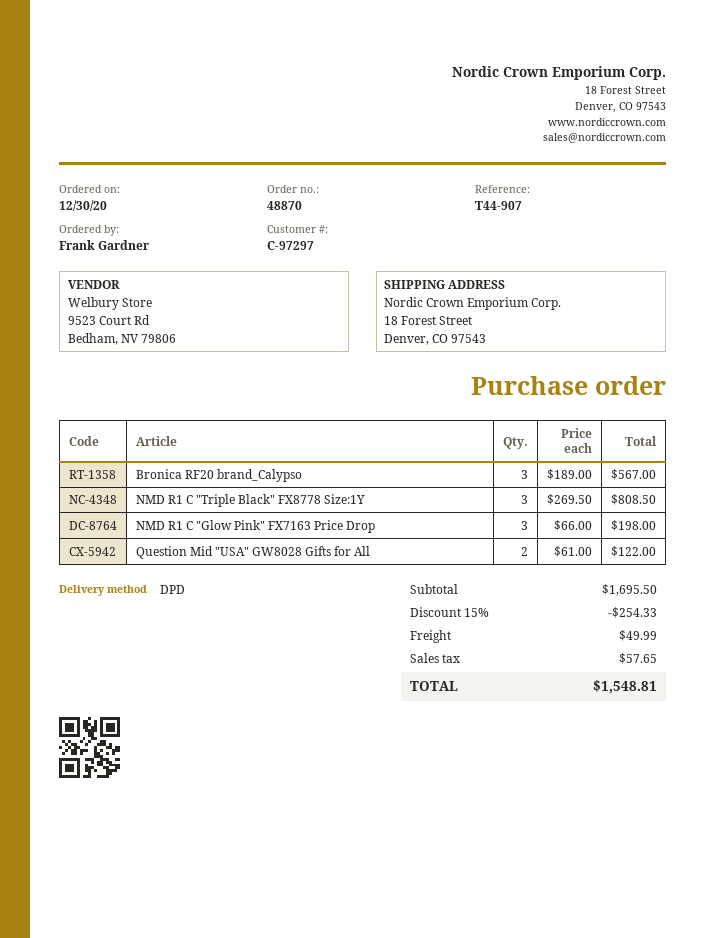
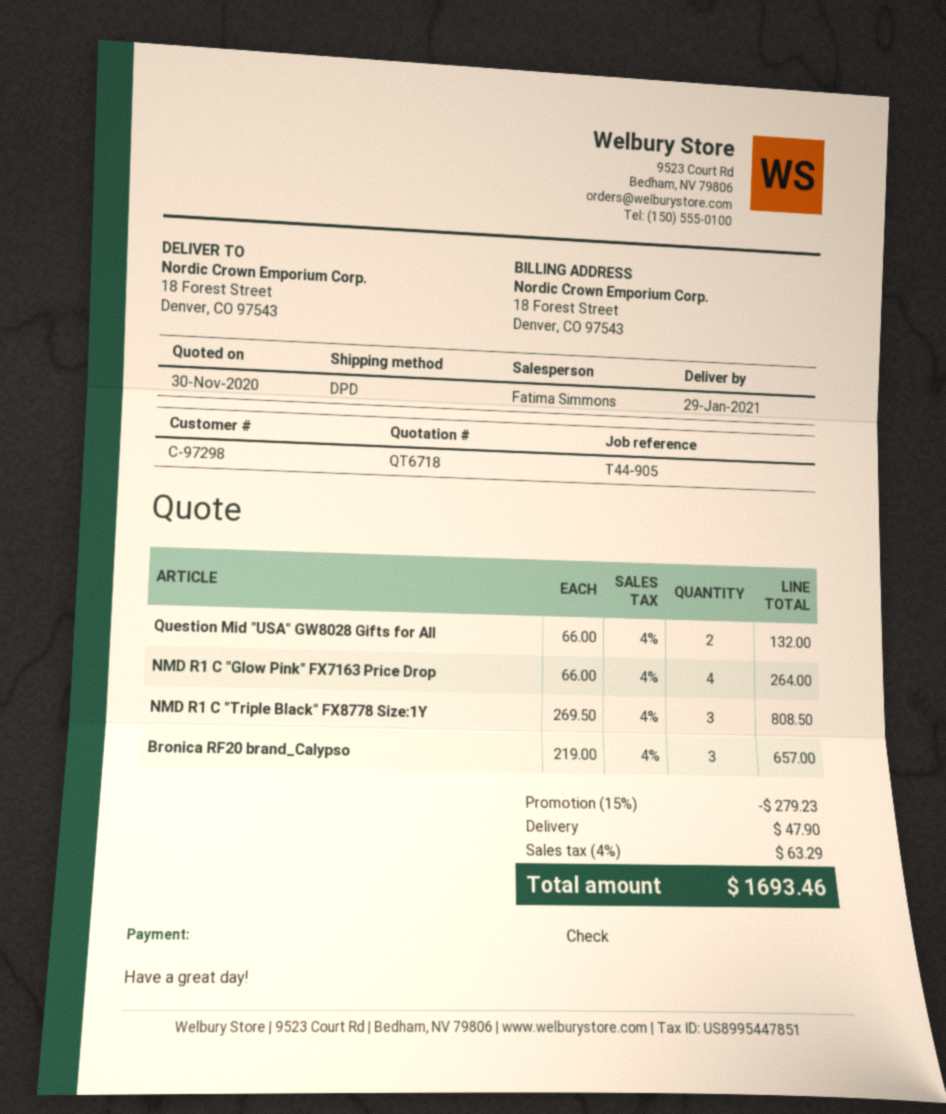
customer number: C-97297 -> C-97298
reference: T44-907 -> T44-905
Bronica RF20 brand_Calypso: 3 x 189.00 = 567.00 -> 3 x 219.00 = 657.00
NMD R1 C "Glow Pink" FX7163 Price Drop: 3 x 66.00 = 198.00 -> 4 x 66.00 = 264.00
Question Mid "USA" GW8028 Gifts for All: 2 x 61.00 = 122.00 -> 2 x 66.00 = 132.00
discount: 15% = 254.33 -> 15% = 279.23
shipping: 49.99 -> 47.90
tax: 57.65 -> 63.29
total: 1548.81 -> 1693.46

